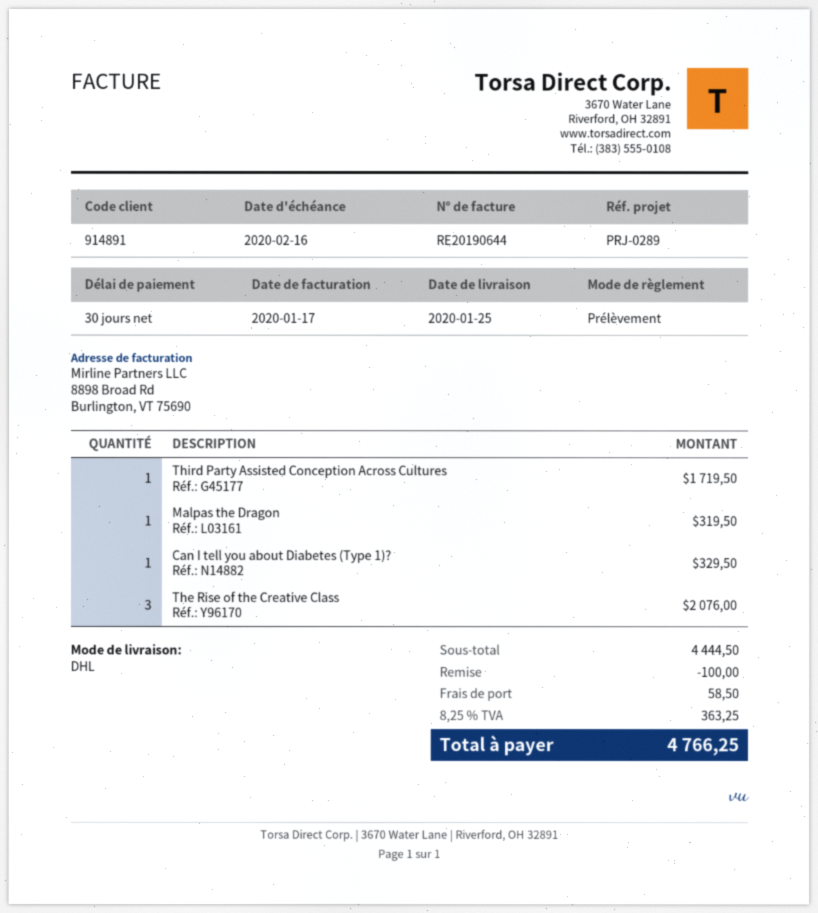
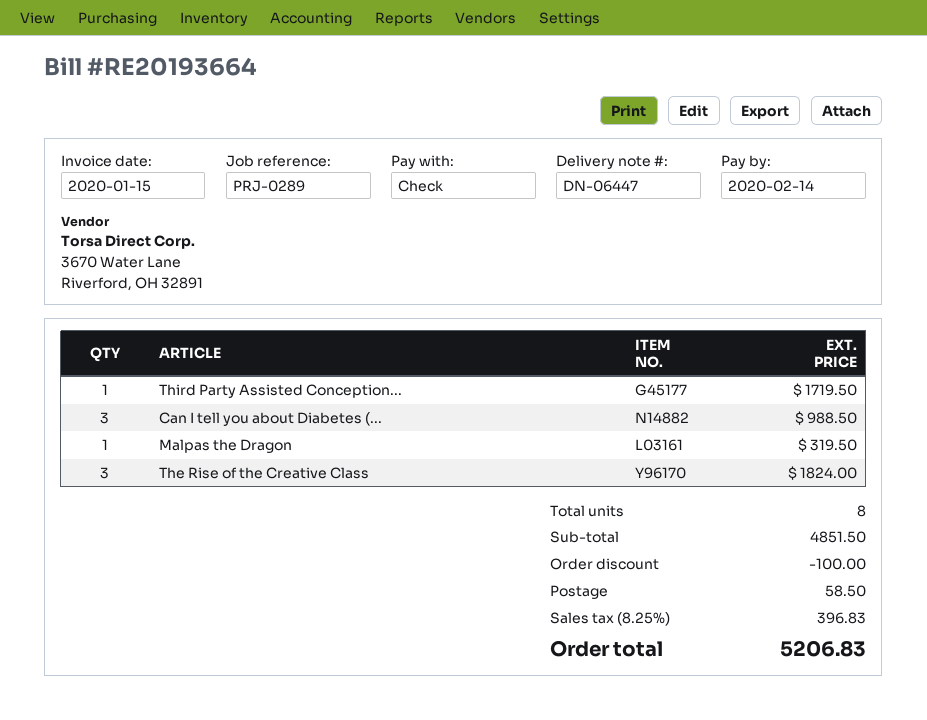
invoice number: RE20190644 -> RE20193664
invoice date: 2020-01-17 -> 2020-01-15
due date: 2020-02-16 -> 2020-02-14
payment method: direct debit -> cheque
Can I tell you about Diabetes (Type 1)?: 1 for 329.50 -> 3 for 988.50
The Rise of the Creative Class: 3 for 2076.00 -> 3 for 1824.00
subtotal: 4444.50 -> 4851.50
tax: 8.25% = 363.25 -> 8.25% = 396.83
total: 4766.25 -> 5206.83

